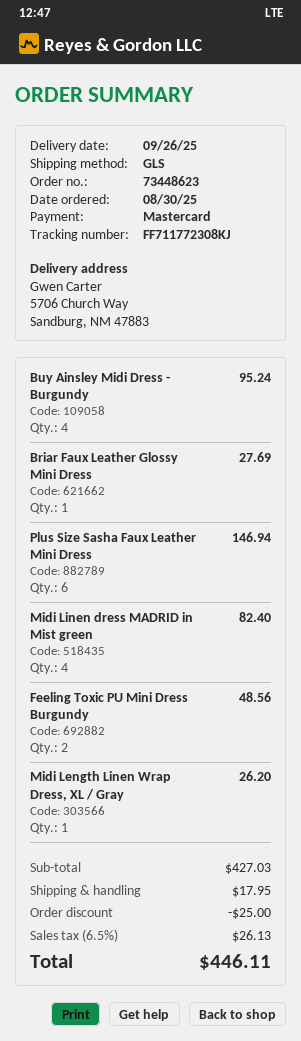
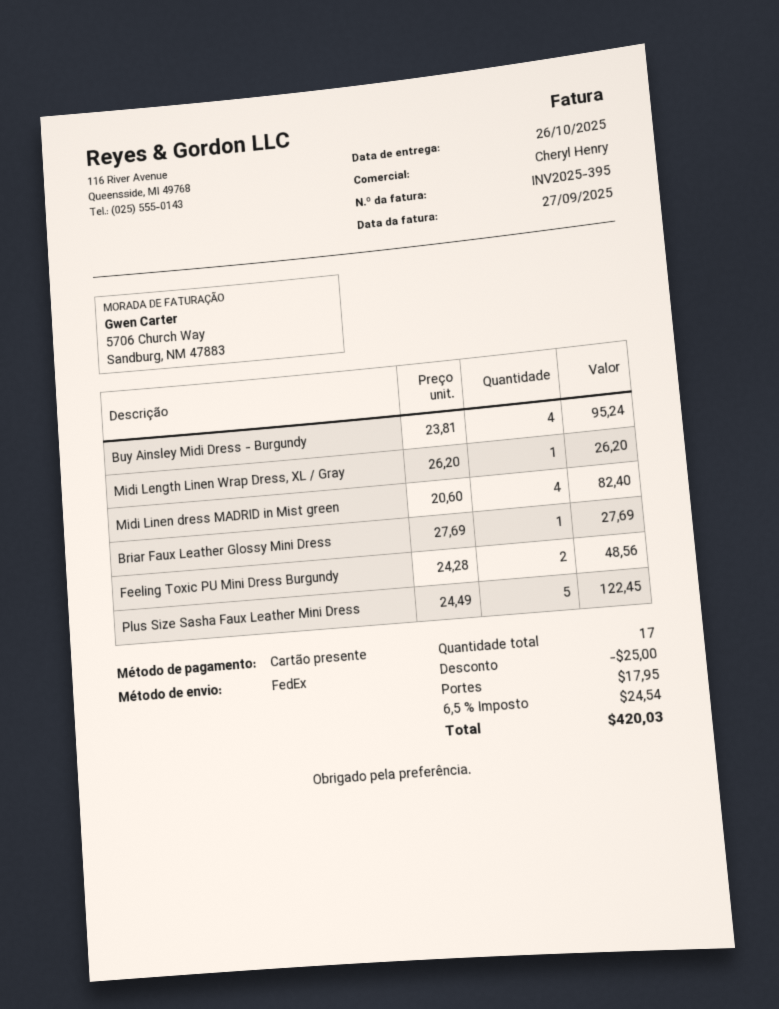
delivery date: 2025-09-26 -> 2025-10-26
payment method: Mastercard -> gift card
shipping method: GLS -> FedEx
Plus Size Sasha Faux Leather Mini Dress: 6 for 146.94 -> 5 for 122.45
tax: 6.5% = 26.13 -> 6.5% = 24.54
total: 446.11 -> 420.03

